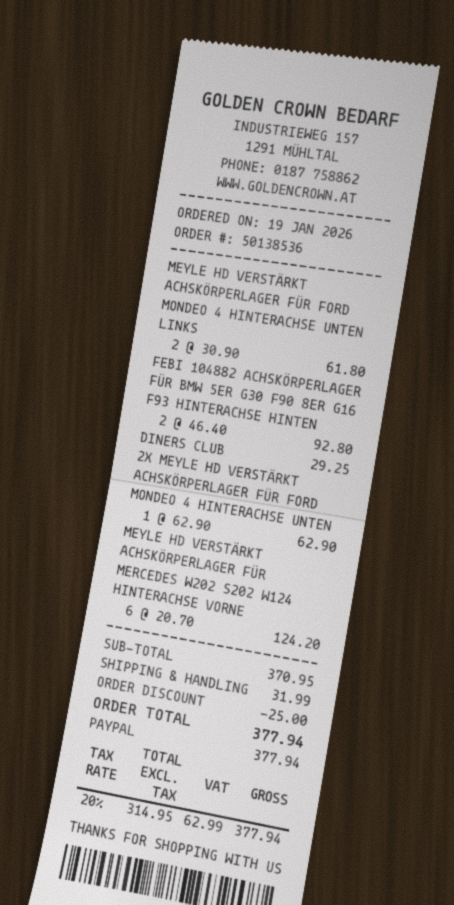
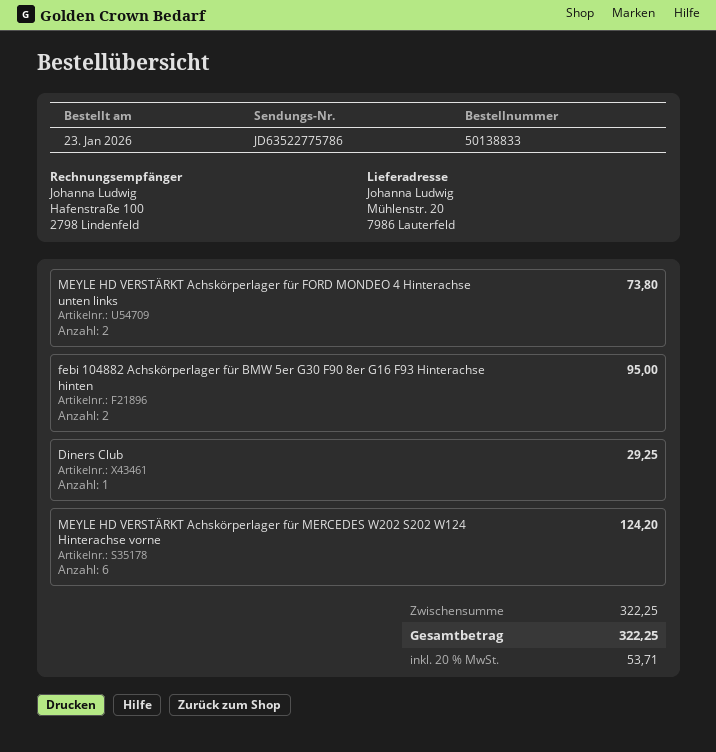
order number: 50138536 -> 50138833
order date: 2026-01-19 -> 2026-01-23
MEYLE HD VERSTÄRKT ACHSKÖRPERLAGER FÜR FORD MONDEO 4 HINTERACHSE UNTEN LINKS: 2 for 61.80 -> 2 for 73.80
FEBI 104882 ACHSKÖRPERLAGER FÜR BMW 5ER G30 F90 8ER G16 F93 HINTERACHSE HINTEN: 2 for 92.80 -> 2 for 95.00
2X MEYLE HD VERSTÄRKT ACHSKÖRPERLAGER FÜR FORD MONDEO 4 HINTERACHSE UNTEN: 1 for 62.90 -> none
subtotal: 370.95 -> 322.25
discount: 25.00 -> none
shipping: 31.99 -> none
tax: 20% = 62.99 -> 20% = 53.71
total: 377.94 -> 322.25

